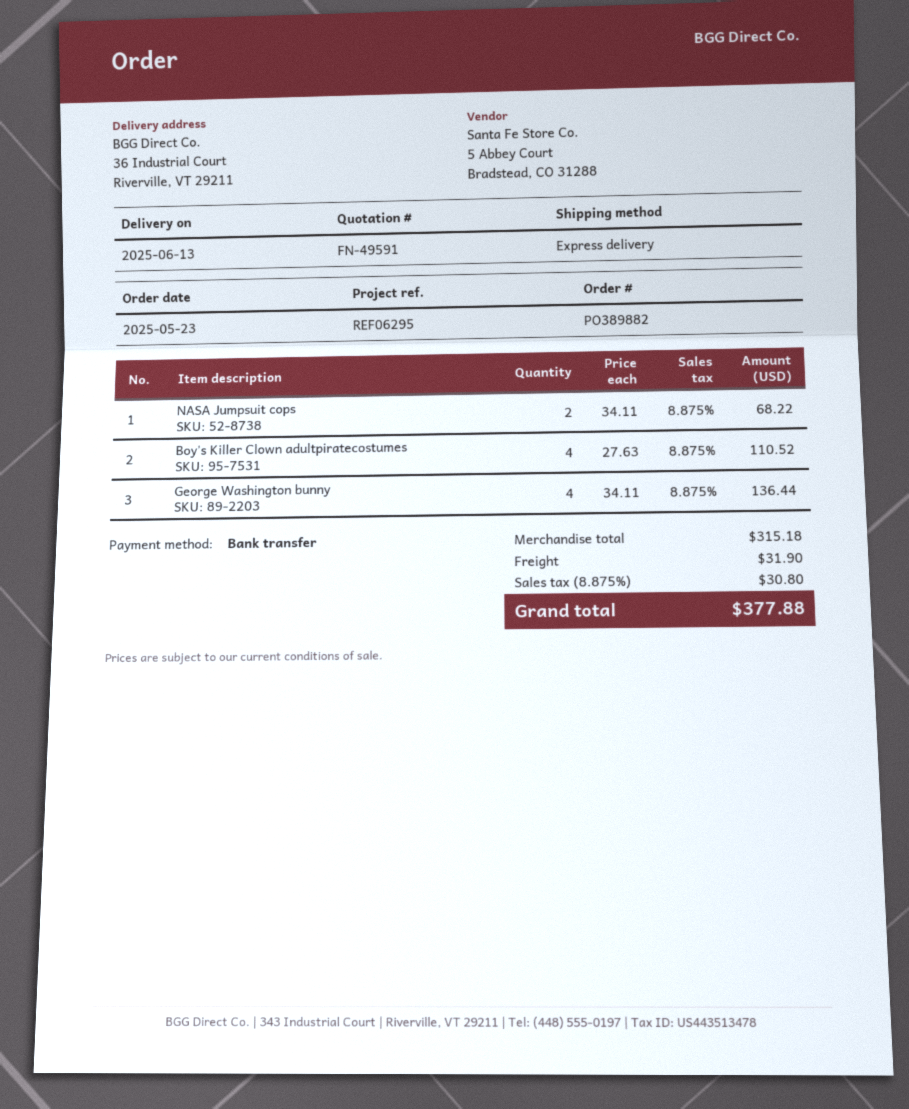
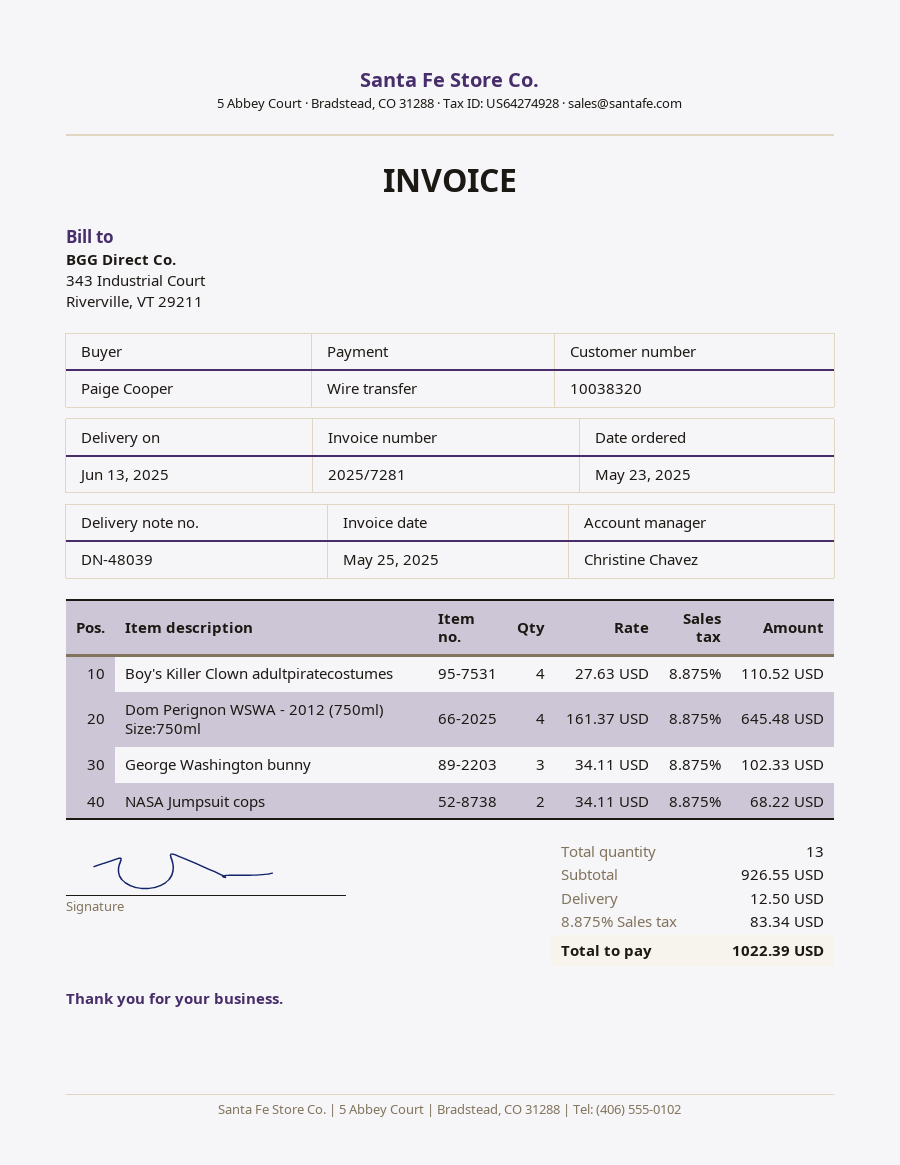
George Washington bunny: 4 x 34.11 = 136.44 -> 3 x 34.11 = 102.33
Dom Perignon WSWA - 2012 (750ml) Size:750ml: none -> 4 x 161.37 = 645.48
subtotal: 315.18 -> 926.55
shipping: 31.90 -> 12.50
tax: 8.875% = 30.80 -> 8.875% = 83.34
total: 377.88 -> 1022.39

